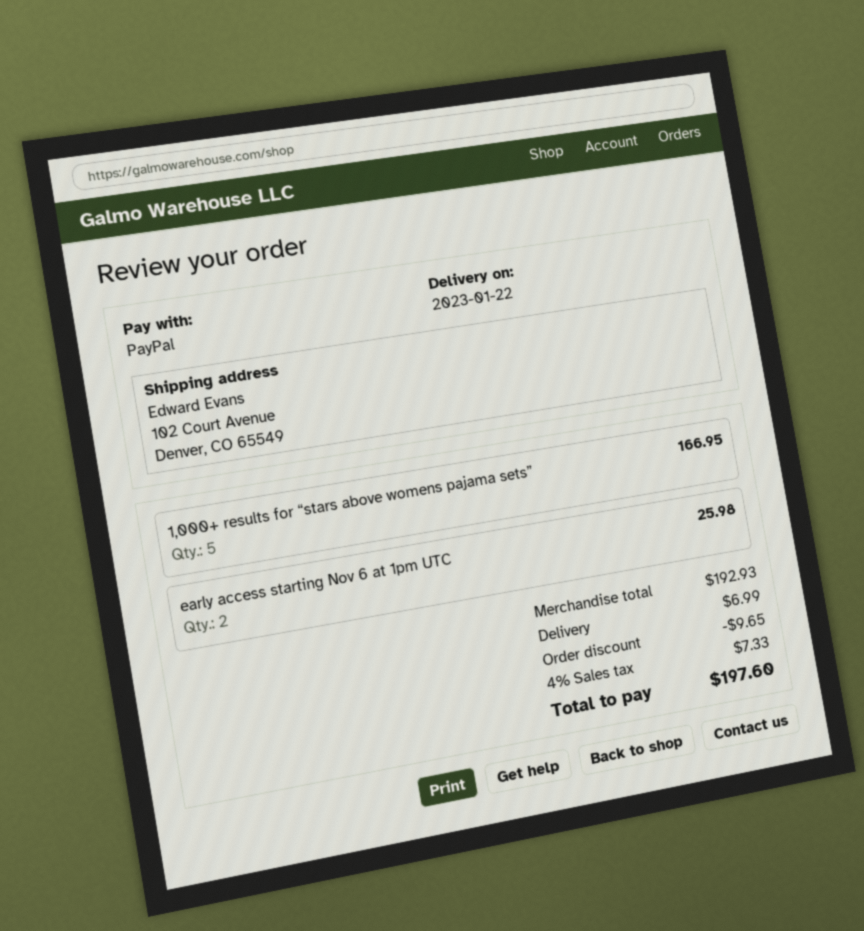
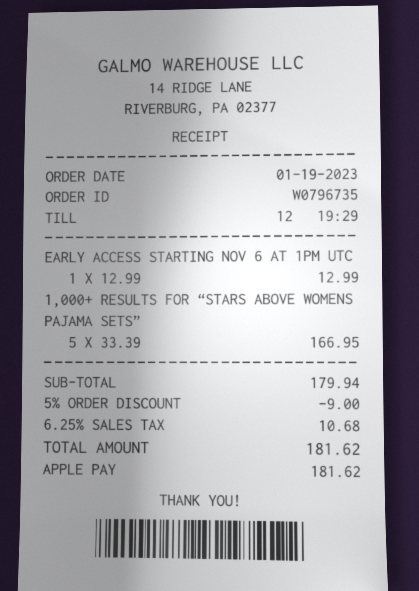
payment method: PayPal -> Apple Pay
early access starting Nov 6 at 1pm UTC: 2 for 25.98 -> 1 for 12.99
subtotal: 192.93 -> 179.94
discount: 9.65 -> 9.00
shipping: 6.99 -> none
tax: 4% = 7.33 -> 6.25% = 10.68
total: 197.60 -> 181.62

